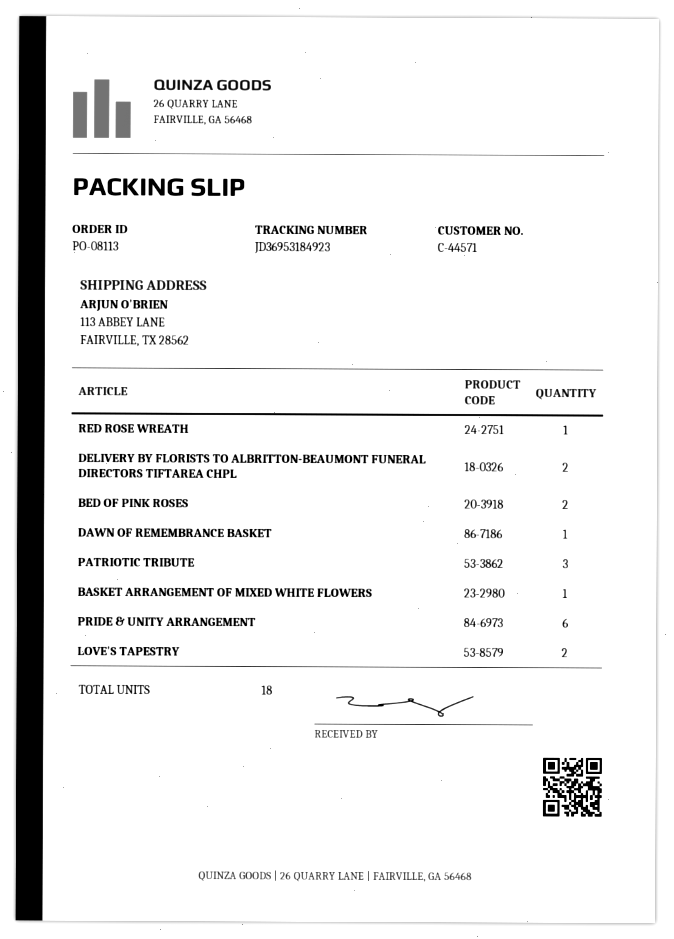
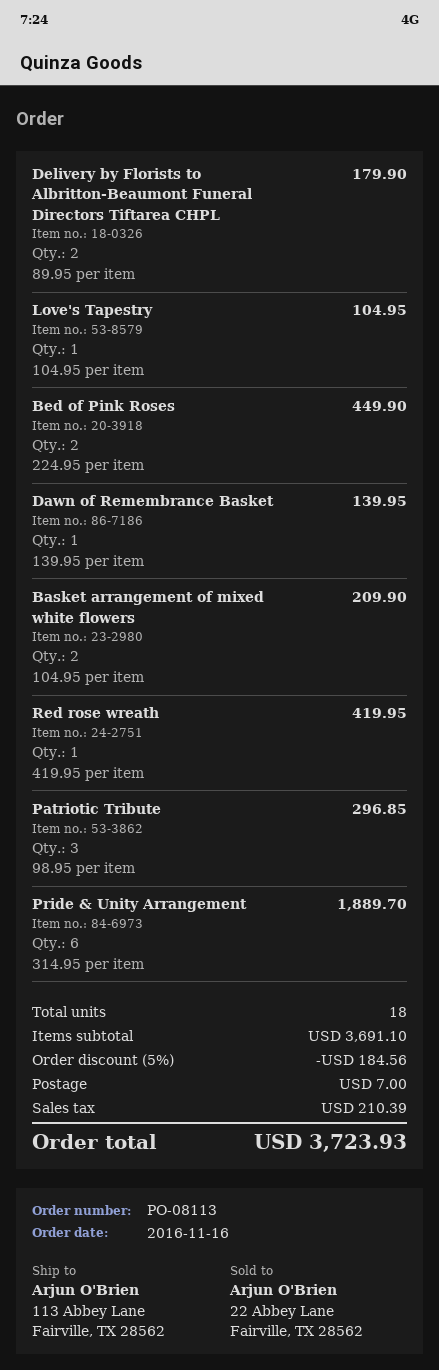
BASKET ARRANGEMENT OF MIXED WHITE FLOWERS: 1 -> 2
LOVE'S TAPESTRY: 2 -> 1

